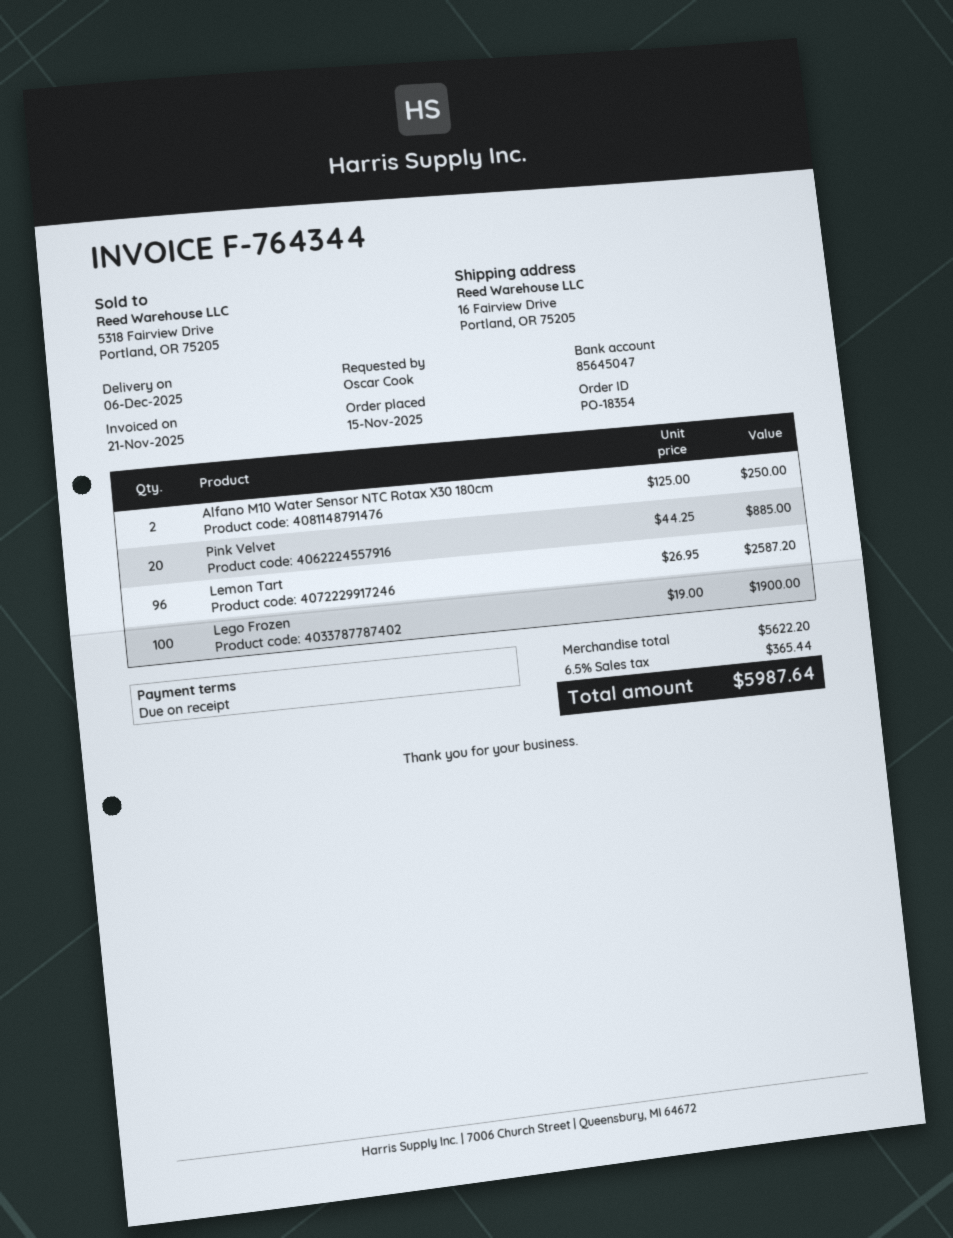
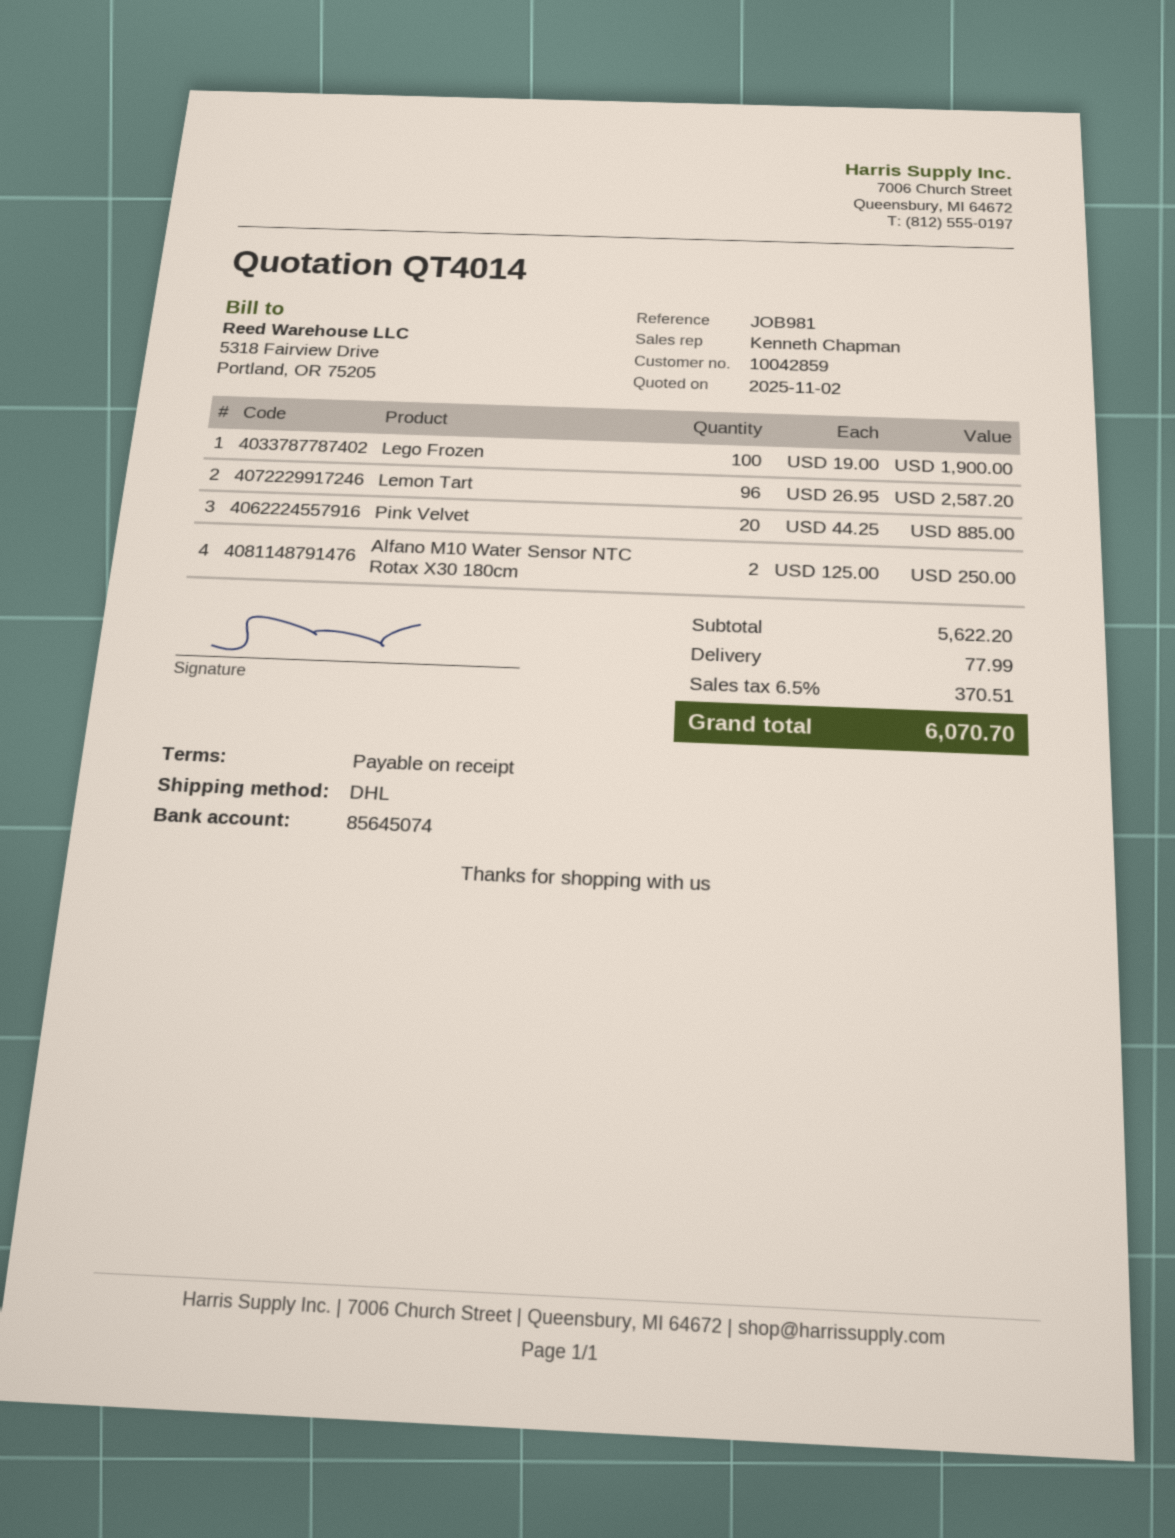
bank account: 85645047 -> 85645074
shipping: none -> 77.99
tax: 6.5% = 365.44 -> 6.5% = 370.51
total: 5987.64 -> 6070.70

